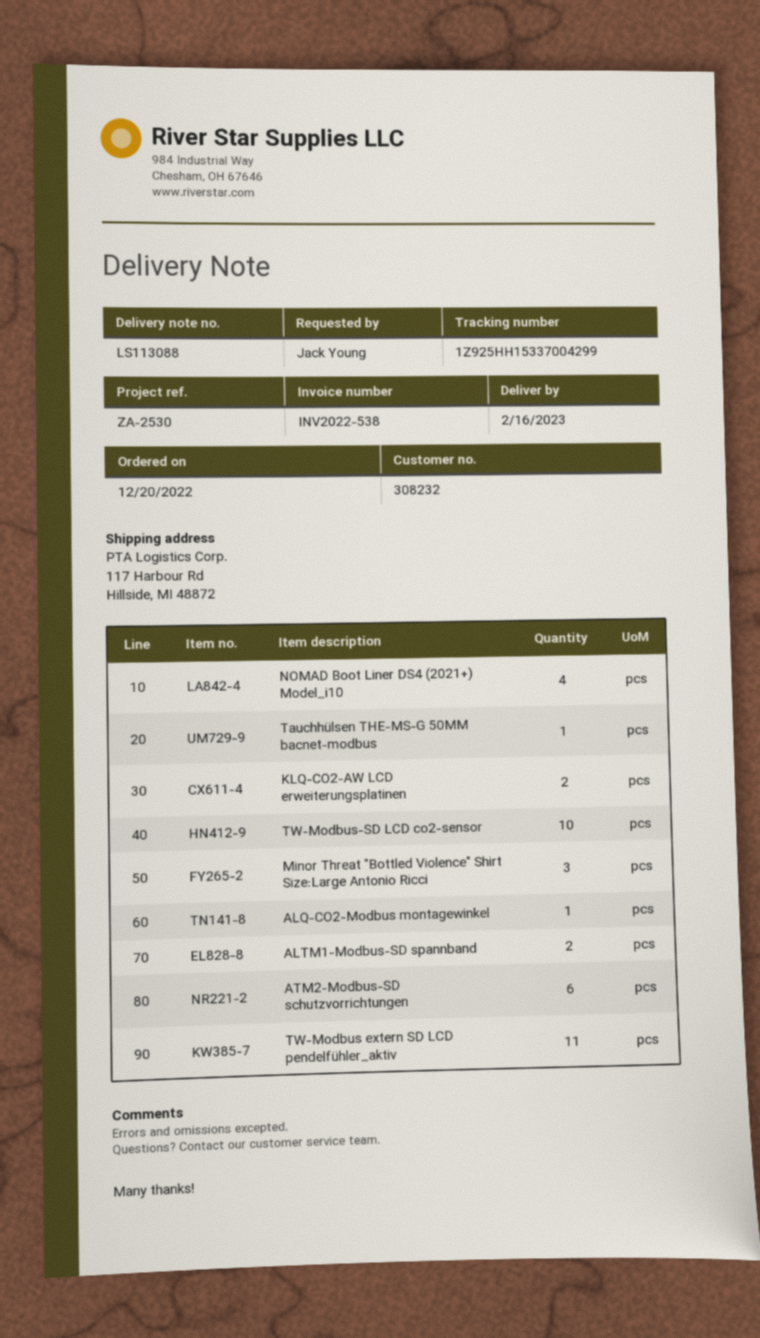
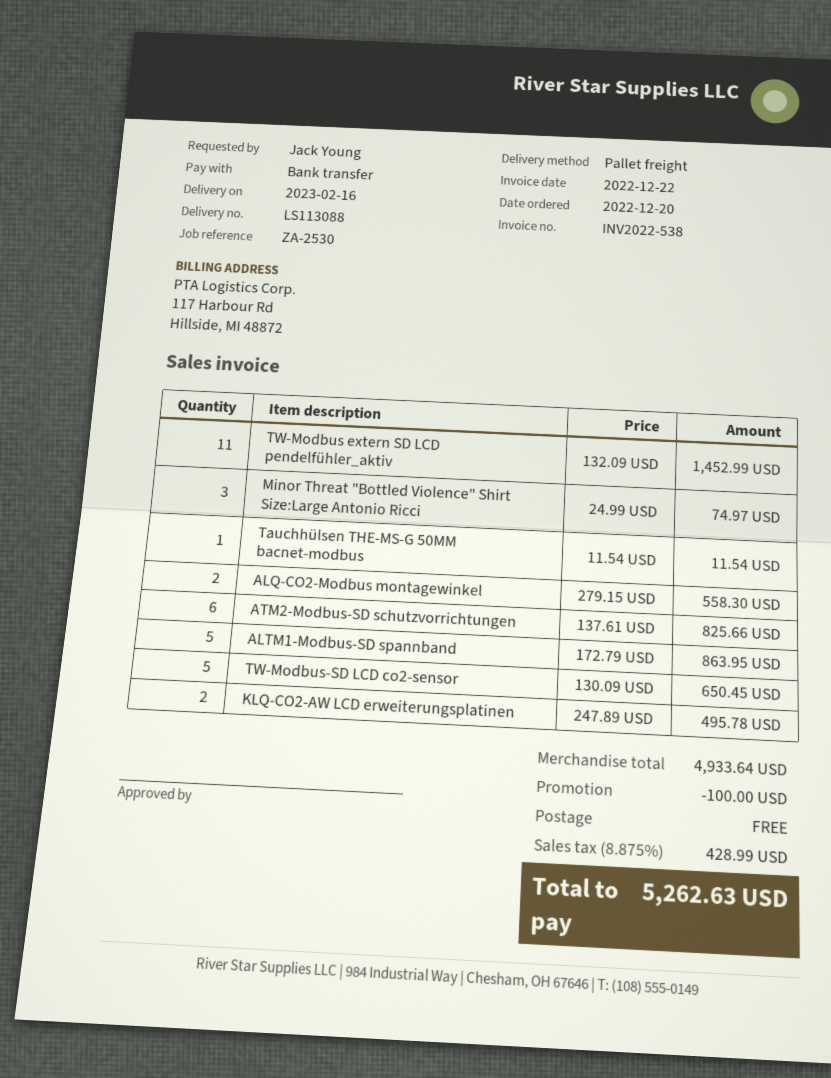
NOMAD Boot Liner DS4 (2021+) Model_i10: 4 -> none
TW-Modbus-SD LCD co2-sensor: 10 -> 5
ALQ-CO2-Modbus montagewinkel: 1 -> 2
ALTM1-Modbus-SD spannband: 2 -> 5

